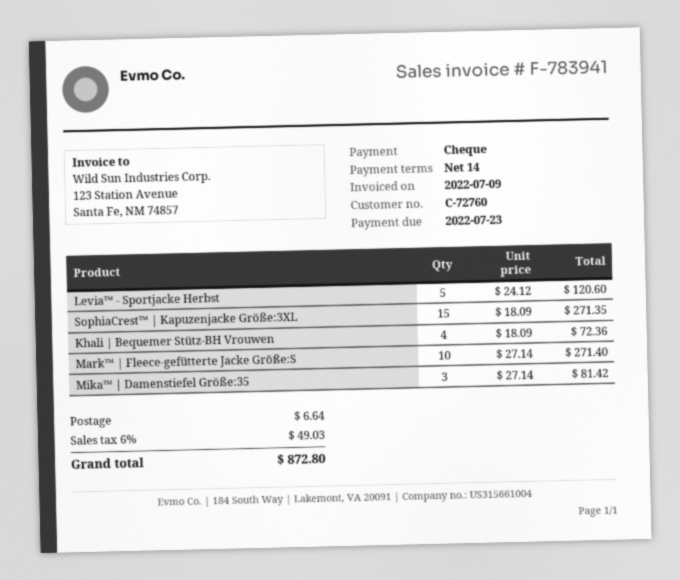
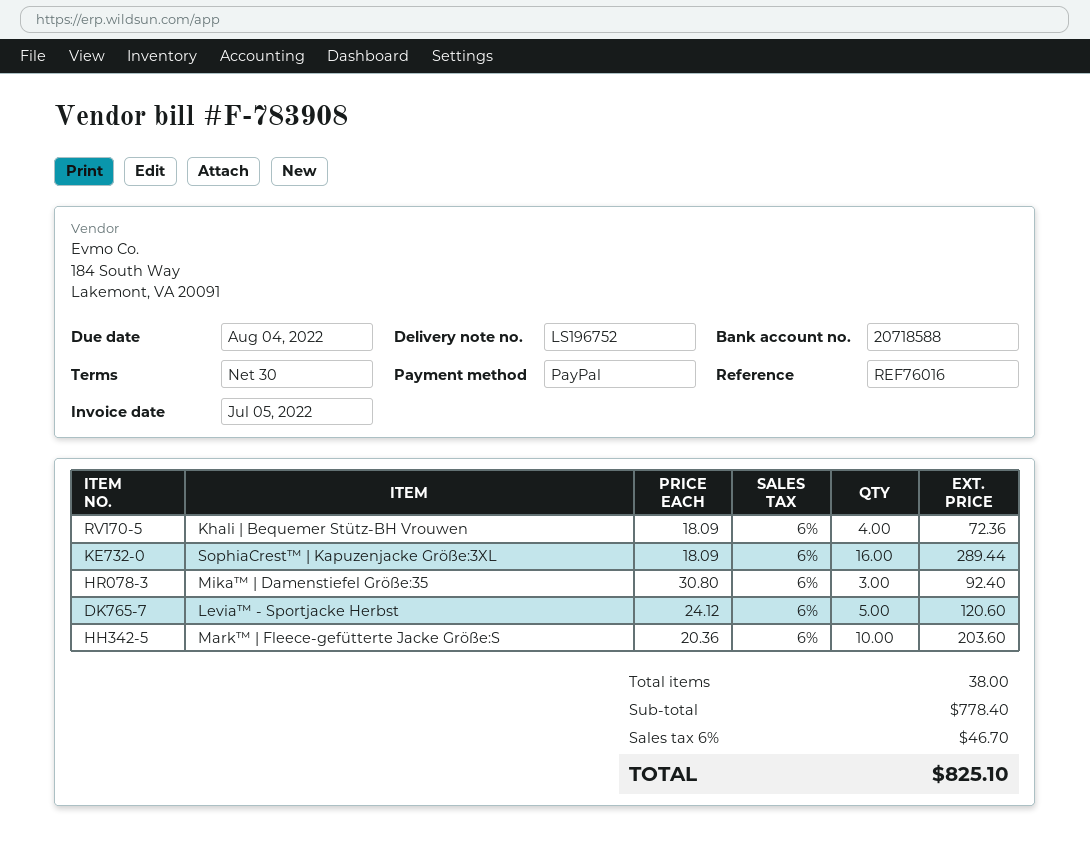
invoice number: F-783941 -> F-783908
invoice date: 2022-07-09 -> 2022-07-05
payment terms: 14 days -> 30 days
due date: 2022-07-23 -> 2022-08-04
payment method: cheque -> PayPal
SophiaCrest™ | Kapuzenjacke Größe:3XL: 15 x 18.09 = 271.35 -> 16 x 18.09 = 289.44
Mark™ | Fleece-gefütterte Jacke Größe:S: 10 x 27.14 = 271.40 -> 10 x 20.36 = 203.60
Mika™ | Damenstiefel Größe:35: 3 x 27.14 = 81.42 -> 3 x 30.80 = 92.40
shipping: 6.64 -> none
tax: 6% = 49.03 -> 6% = 46.70
total: 872.80 -> 825.10

